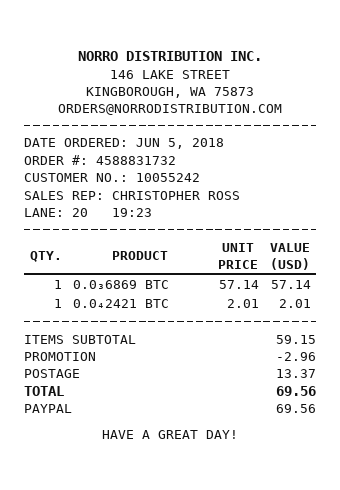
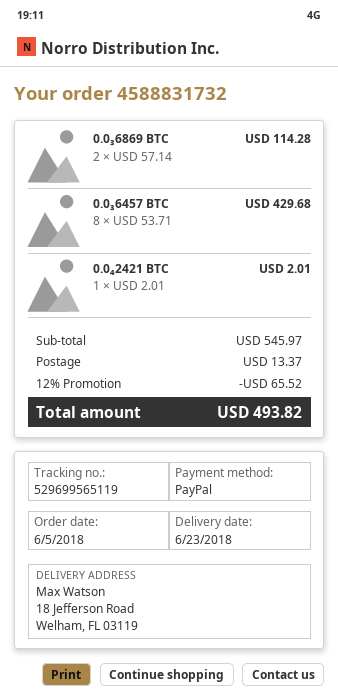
0.0₃6869 BTC: 1 x 57.14 = 57.14 -> 2 x 57.14 = 114.28
0.0₃6457 BTC: none -> 8 x 53.71 = 429.68
subtotal: 59.15 -> 545.97
discount: 2.96 -> 65.52
total: 69.56 -> 493.82

